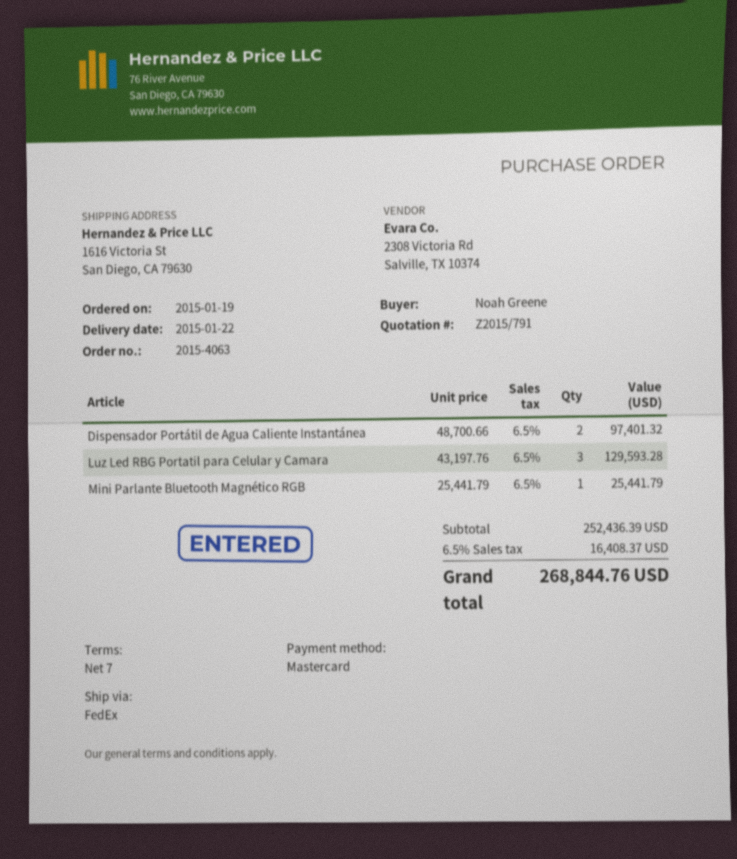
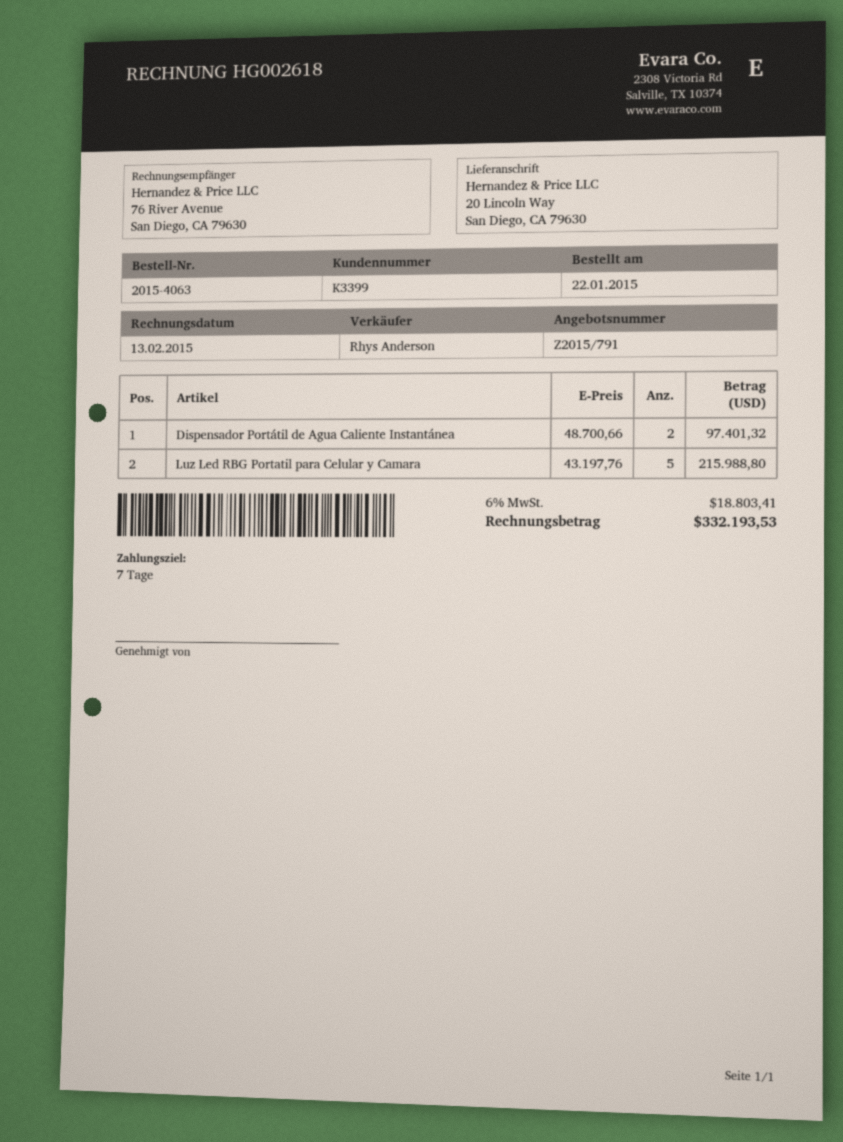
order date: 2015-01-19 -> 2015-01-22
ship to: 1616 Victoria St, San Diego, CA 79630 -> 20 Lincoln Way, San Diego, CA 79630
Luz Led RBG Portatil para Celular y Camara: 3 x 43197.76 = 129593.28 -> 5 x 43197.76 = 215988.80
Mini Parlante Bluetooth Magnético RGB: 1 x 25441.79 = 25441.79 -> none
tax: 6.5% = 16408.37 -> 6% = 18803.41
total: 268844.76 -> 332193.53

